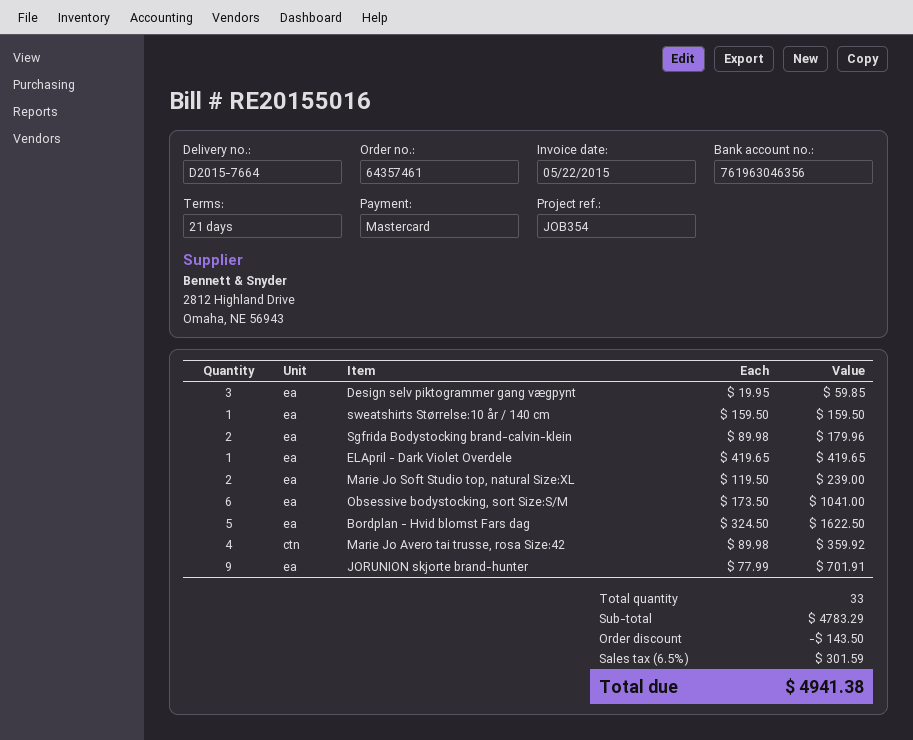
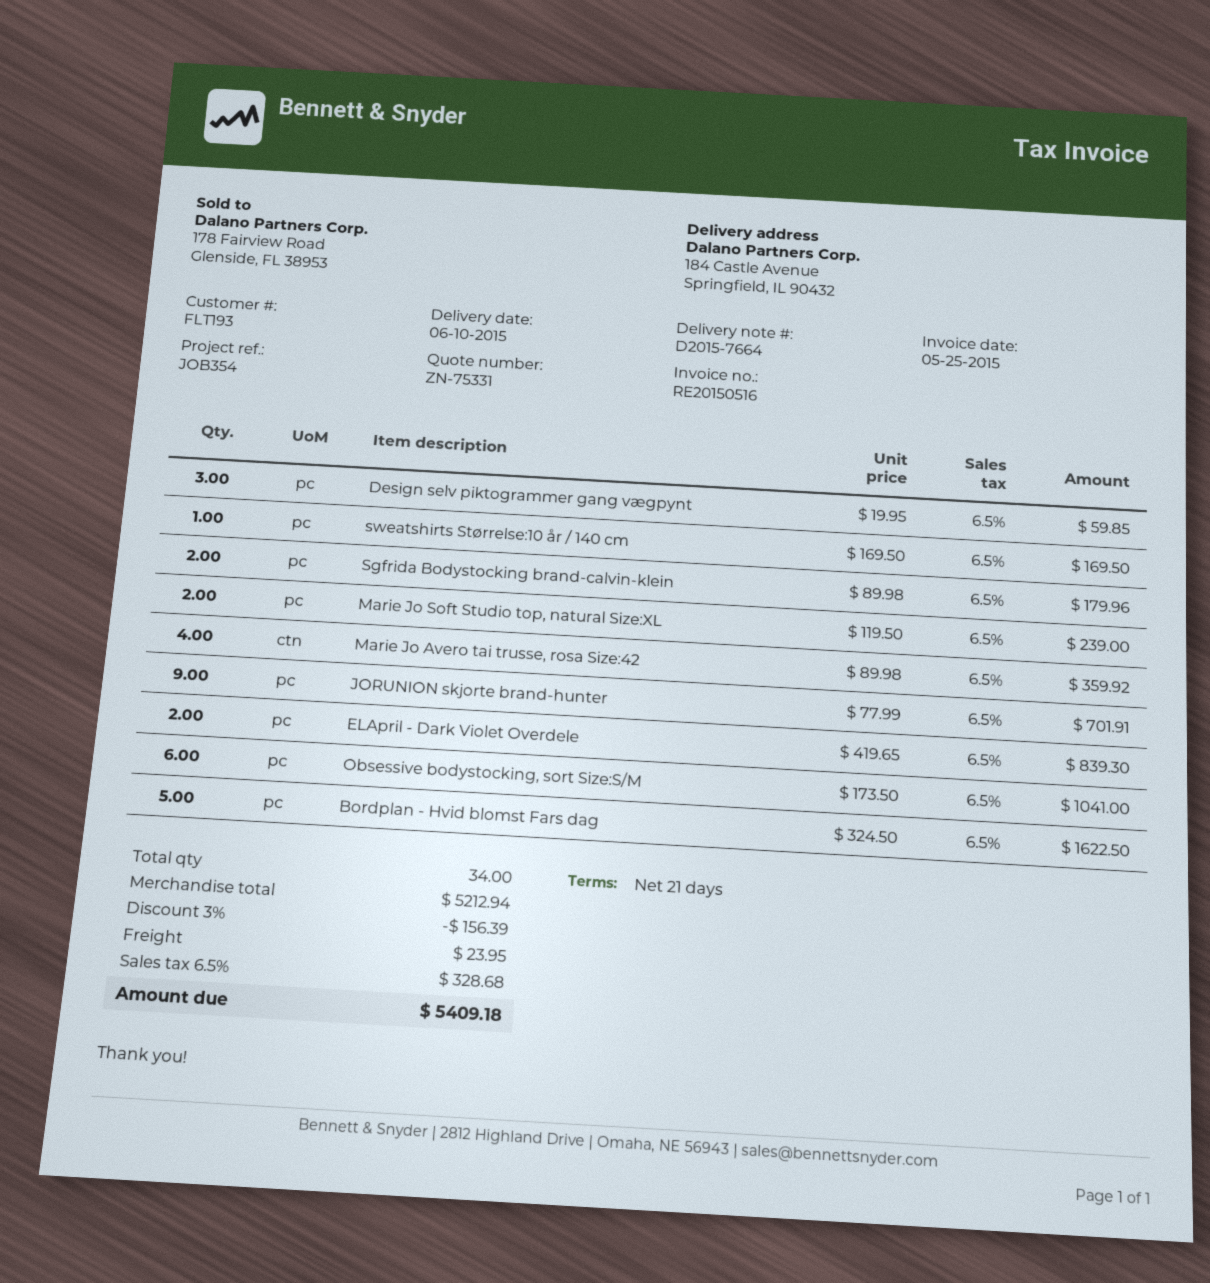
invoice number: RE20155016 -> RE20150516
invoice date: 2015-05-22 -> 2015-05-25
sweatshirts Størrelse:10 år / 140 cm: 1 x 159.50 = 159.50 -> 1 x 169.50 = 169.50
ELApril - Dark Violet Overdele: 1 x 419.65 = 419.65 -> 2 x 419.65 = 839.30
total quantity: 33 -> 34
subtotal: 4783.29 -> 5212.94
discount: 143.50 -> 156.39
shipping: none -> 23.95
tax: 6.5% = 301.59 -> 6.5% = 328.68
total: 4941.38 -> 5409.18

